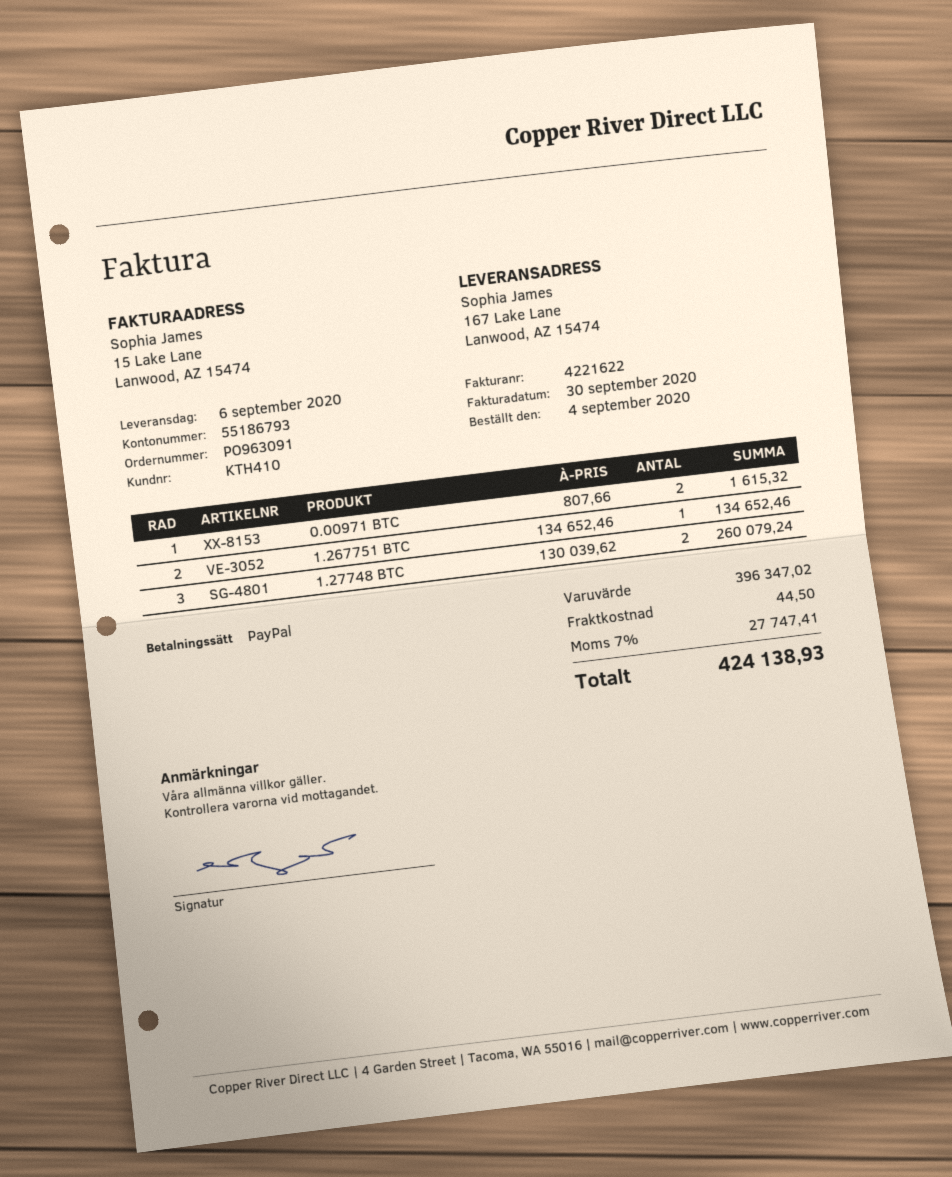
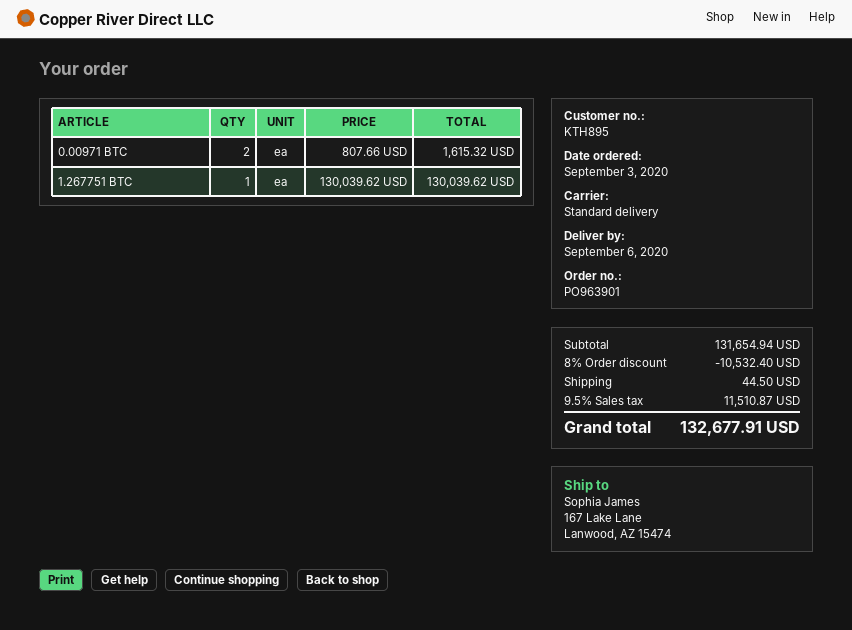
order number: PO963091 -> PO963901
order date: 2020-09-04 -> 2020-09-03
customer number: KTH410 -> KTH895
1.267751 BTC: 1 x 134652.46 = 134652.46 -> 1 x 130039.62 = 130039.62
1.27748 BTC: 2 x 130039.62 = 260079.24 -> none
subtotal: 396347.02 -> 131654.94
discount: none -> 8% = 10532.40
tax: 7% = 27747.41 -> 9.5% = 11510.87
total: 424138.93 -> 132677.91

